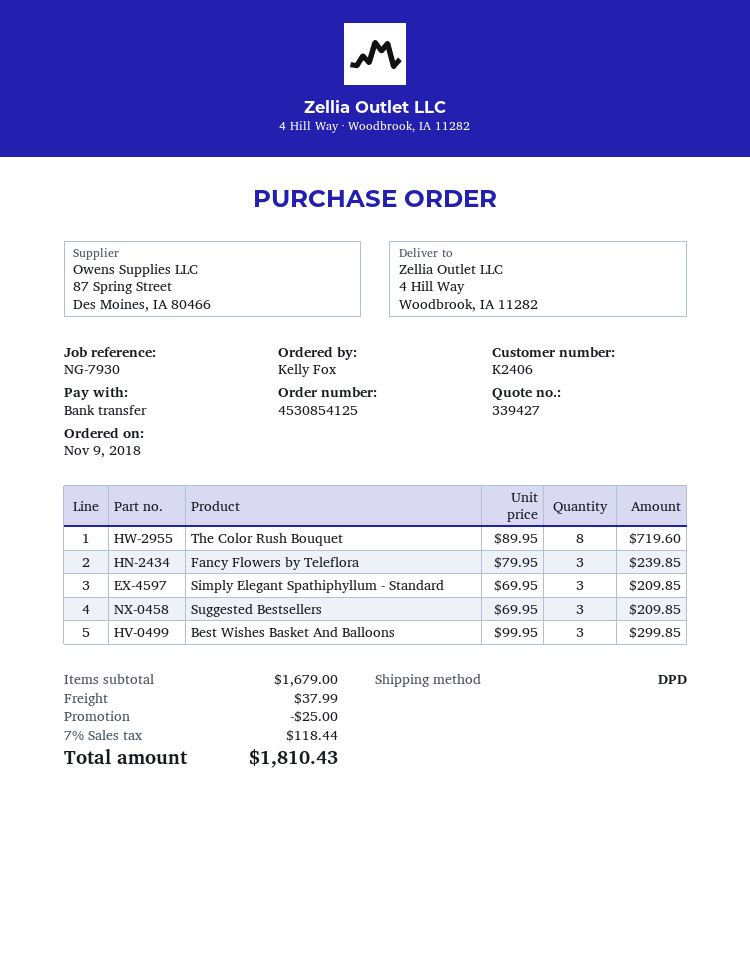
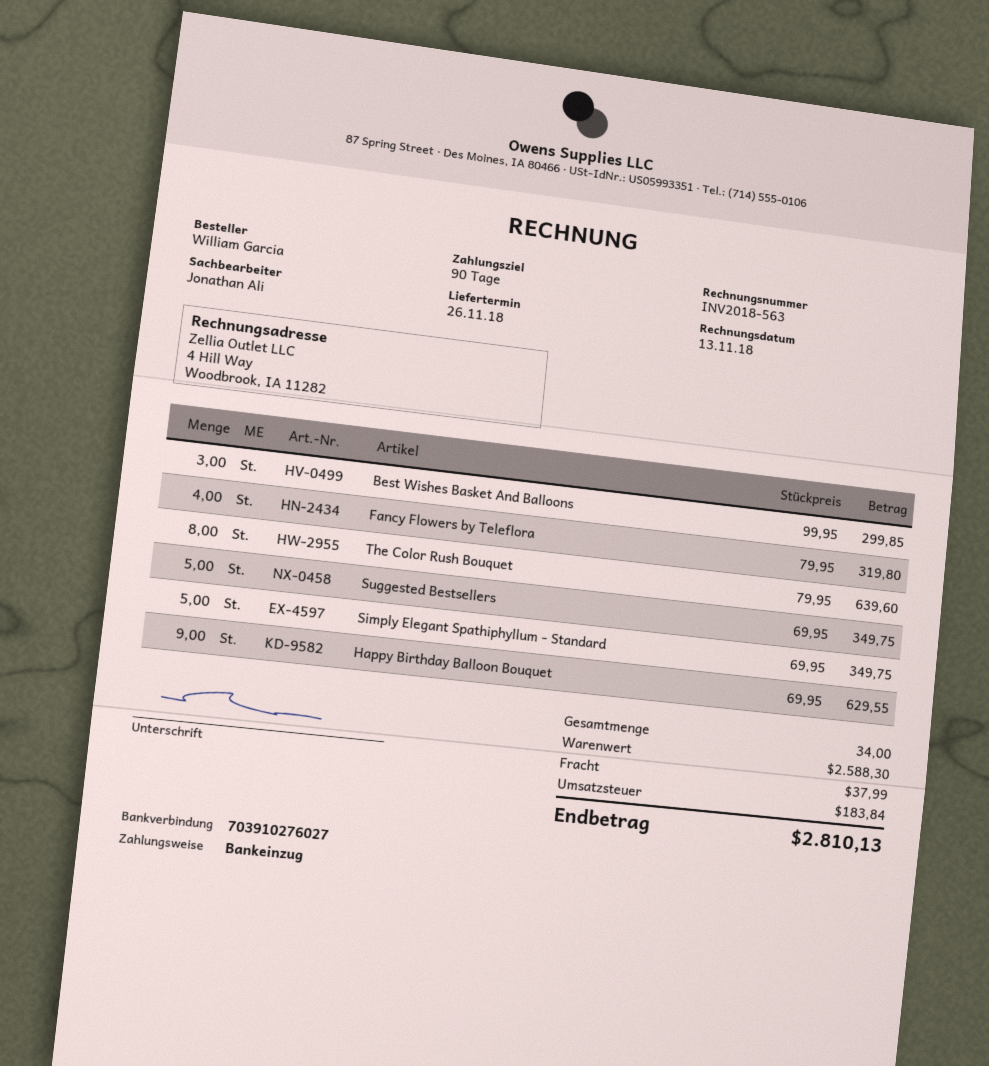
ordered by: Kelly Fox -> William Garcia
payment method: bank transfer -> direct debit
The Color Rush Bouquet: 8 x 89.95 = 719.60 -> 8 x 79.95 = 639.60
Fancy Flowers by Teleflora: 3 x 79.95 = 239.85 -> 4 x 79.95 = 319.80
Simply Elegant Spathiphyllum - Standard: 3 x 69.95 = 209.85 -> 5 x 69.95 = 349.75
Suggested Bestsellers: 3 x 69.95 = 209.85 -> 5 x 69.95 = 349.75
Happy Birthday Balloon Bouquet: none -> 9 x 69.95 = 629.55
subtotal: 1679.00 -> 2588.30
discount: 25.00 -> none
tax: 118.44 -> 183.84
total: 1810.43 -> 2810.13

